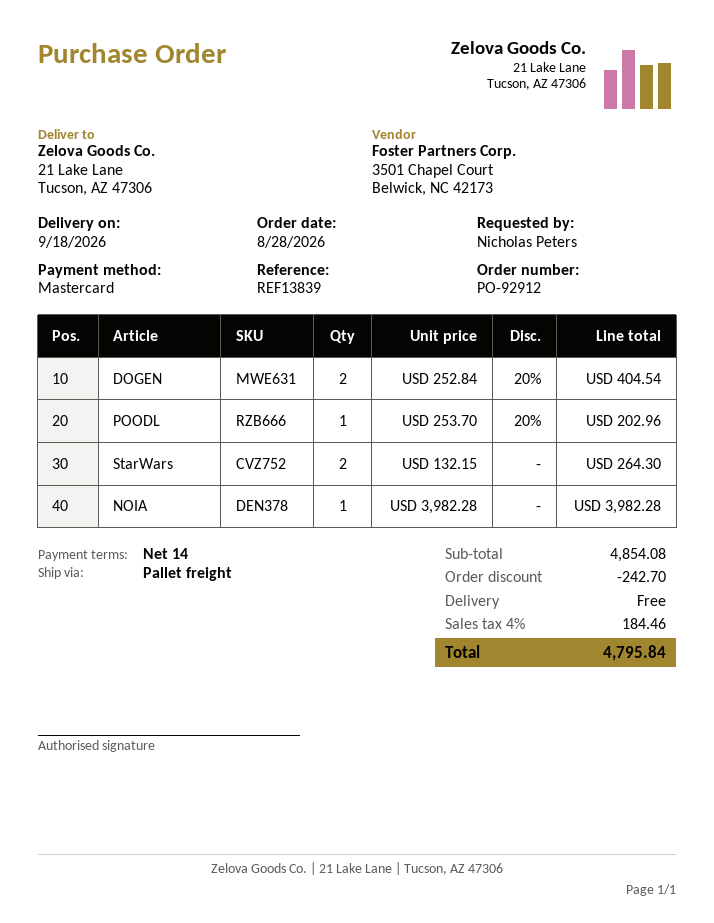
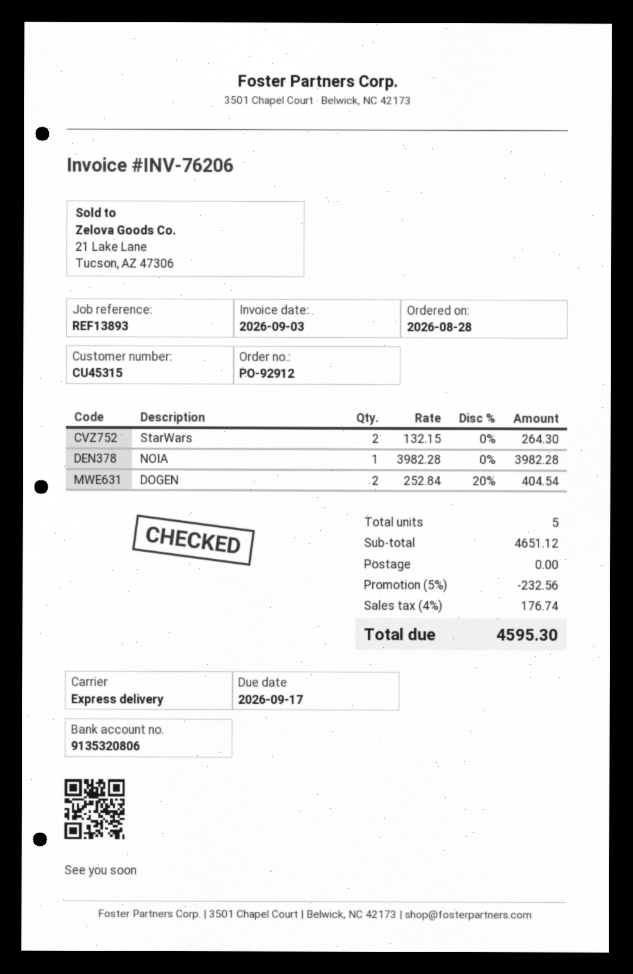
reference: REF13839 -> REF13893
shipping method: pallet freight -> express
POODL: 1 x 253.70 - 20% = 202.96 -> none
subtotal: 4854.08 -> 4651.12
discount: 242.70 -> 232.56
tax: 4% = 184.46 -> 4% = 176.74
total: 4795.84 -> 4595.30

